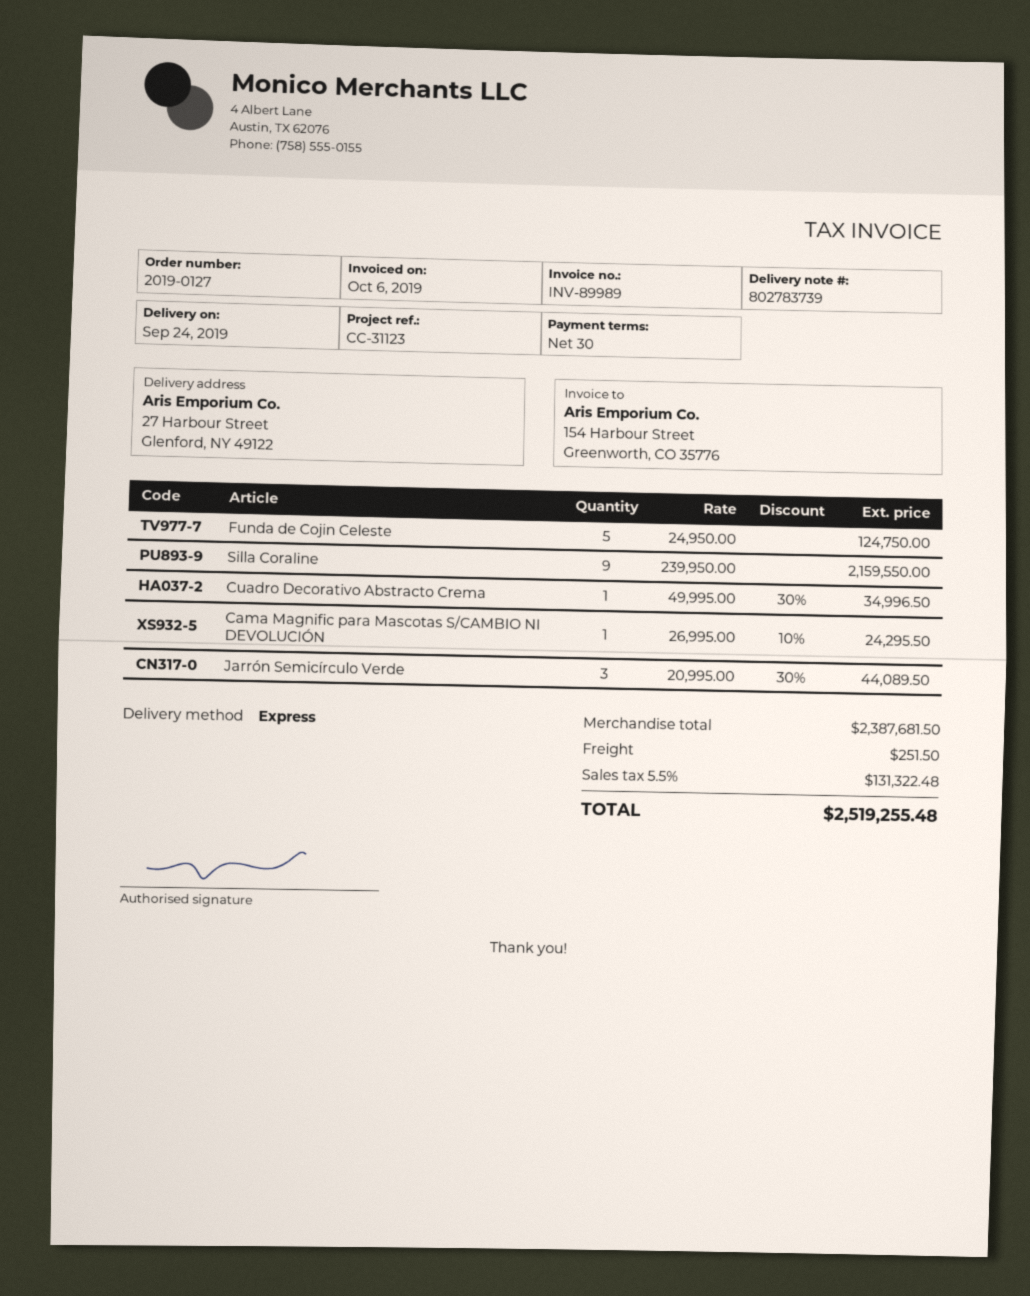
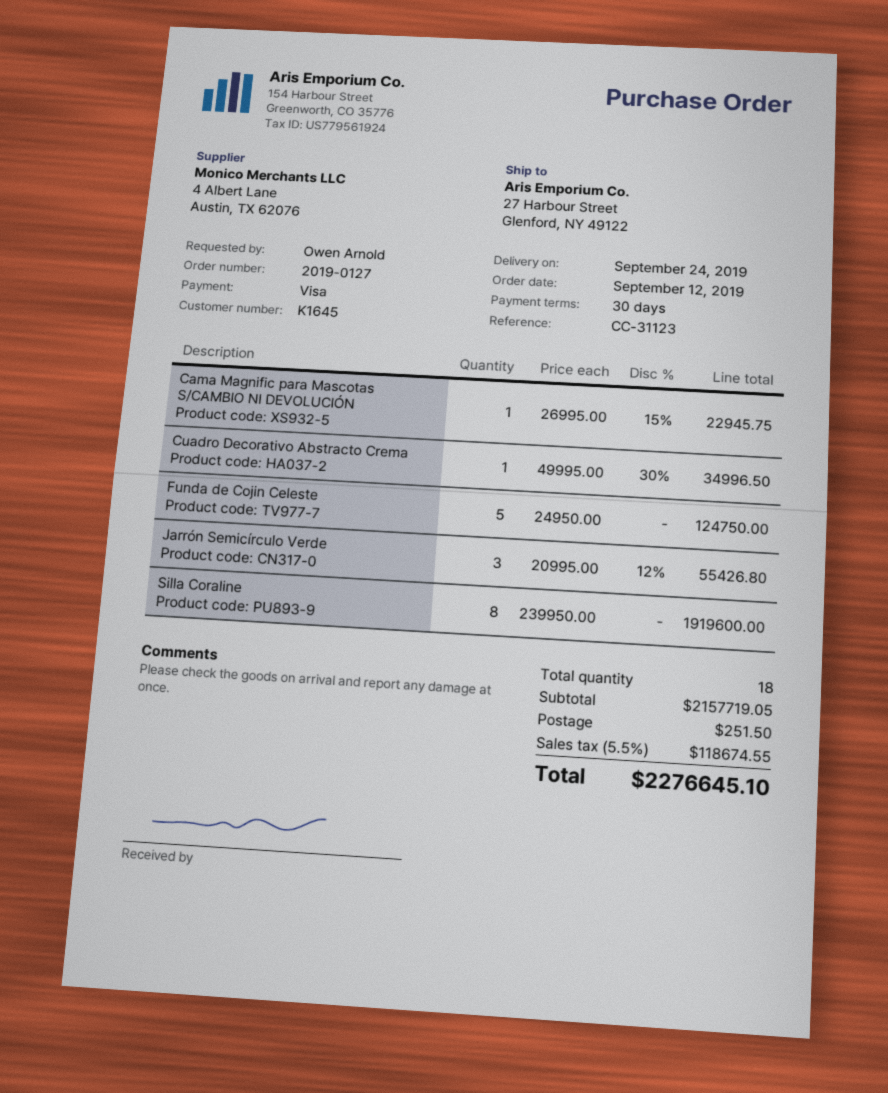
Silla Coraline: 9 x 239950.00 = 2159550.00 -> 8 x 239950.00 = 1919600.00
Cama Magnific para Mascotas S/CAMBIO NI DEVOLUCIÓN: 1 x 26995.00 - 10% = 24295.50 -> 1 x 26995.00 - 15% = 22945.75
Jarrón Semicírculo Verde: 3 x 20995.00 - 30% = 44089.50 -> 3 x 20995.00 - 12% = 55426.80
subtotal: 2387681.50 -> 2157719.05
tax: 5.5% = 131322.48 -> 5.5% = 118674.55
total: 2519255.48 -> 2276645.10

